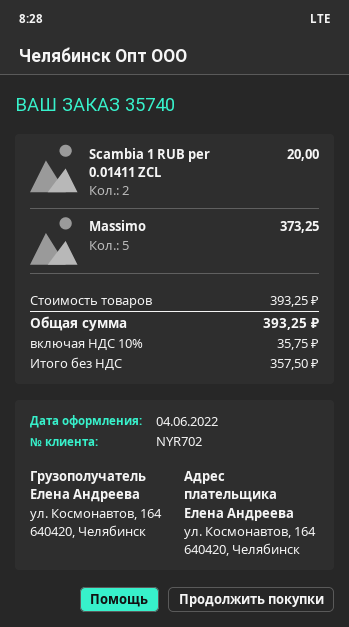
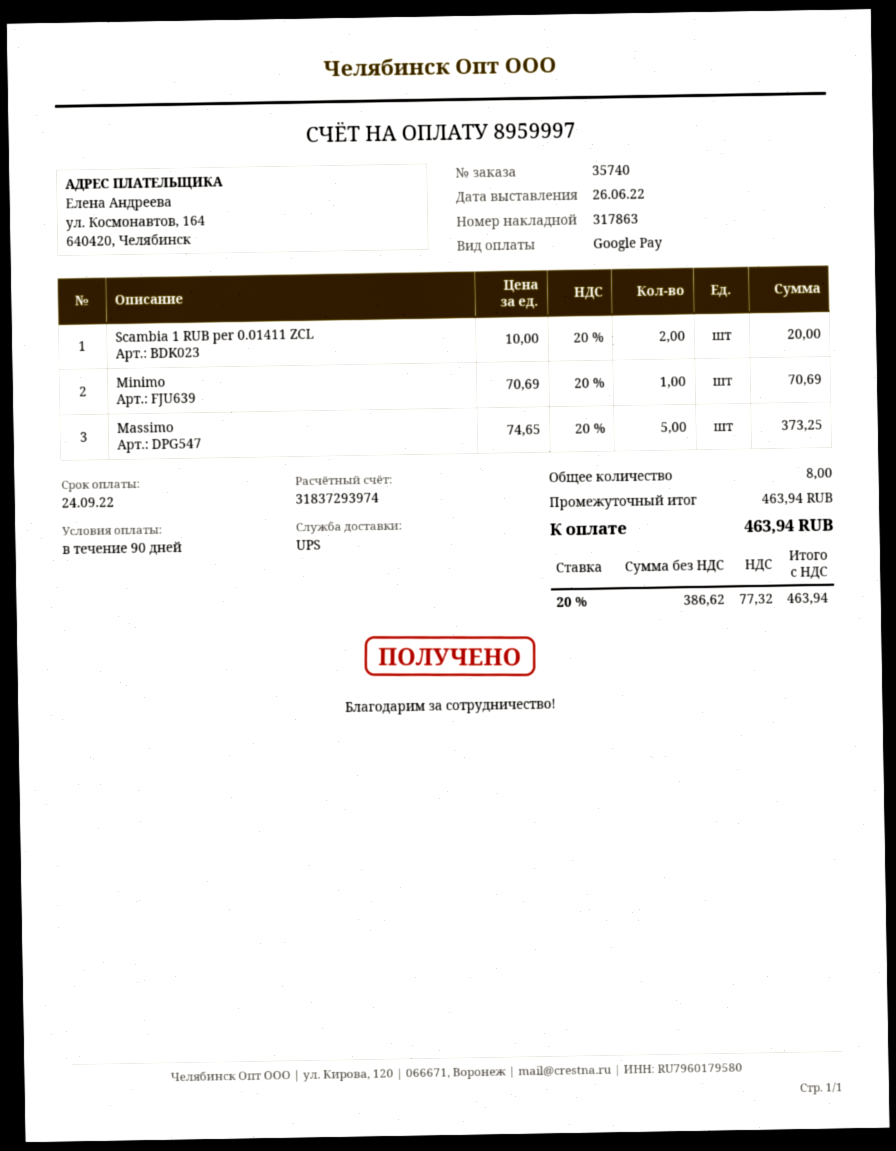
Minimo: none -> 1 for 70.69
subtotal: 393.25 -> 463.94
net: 357.50 -> 386.62
tax: 10% = 35.75 -> 20% = 77.32
total: 393.25 -> 463.94

